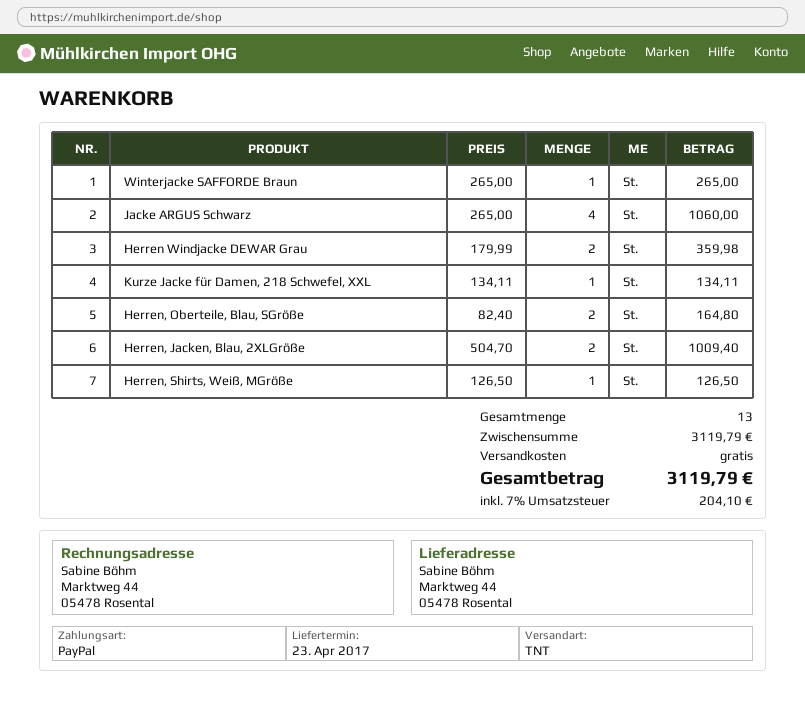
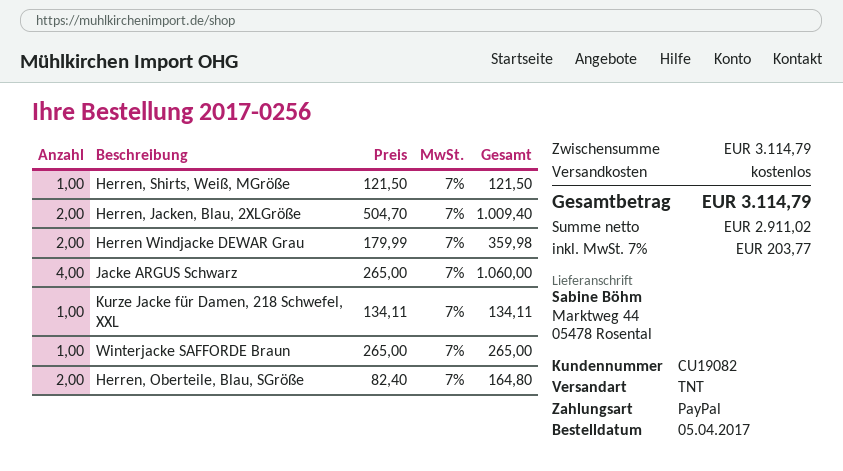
Herren, Shirts, Weiß, MGröße: 1 x 126.50 = 126.50 -> 1 x 121.50 = 121.50
subtotal: 3119.79 -> 3114.79
tax: 7% = 204.10 -> 7% = 203.77
total: 3119.79 -> 3114.79

